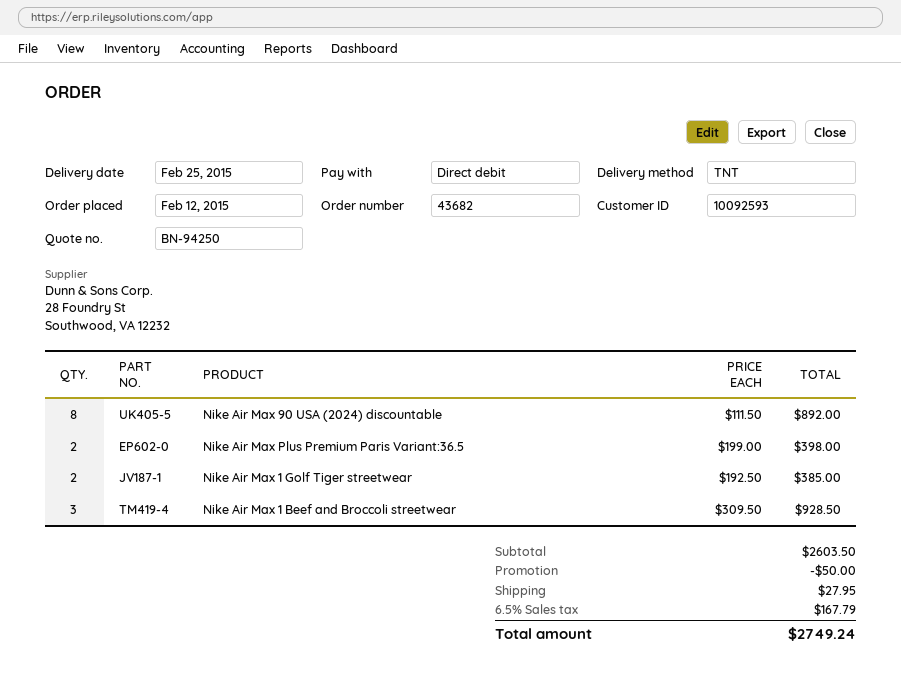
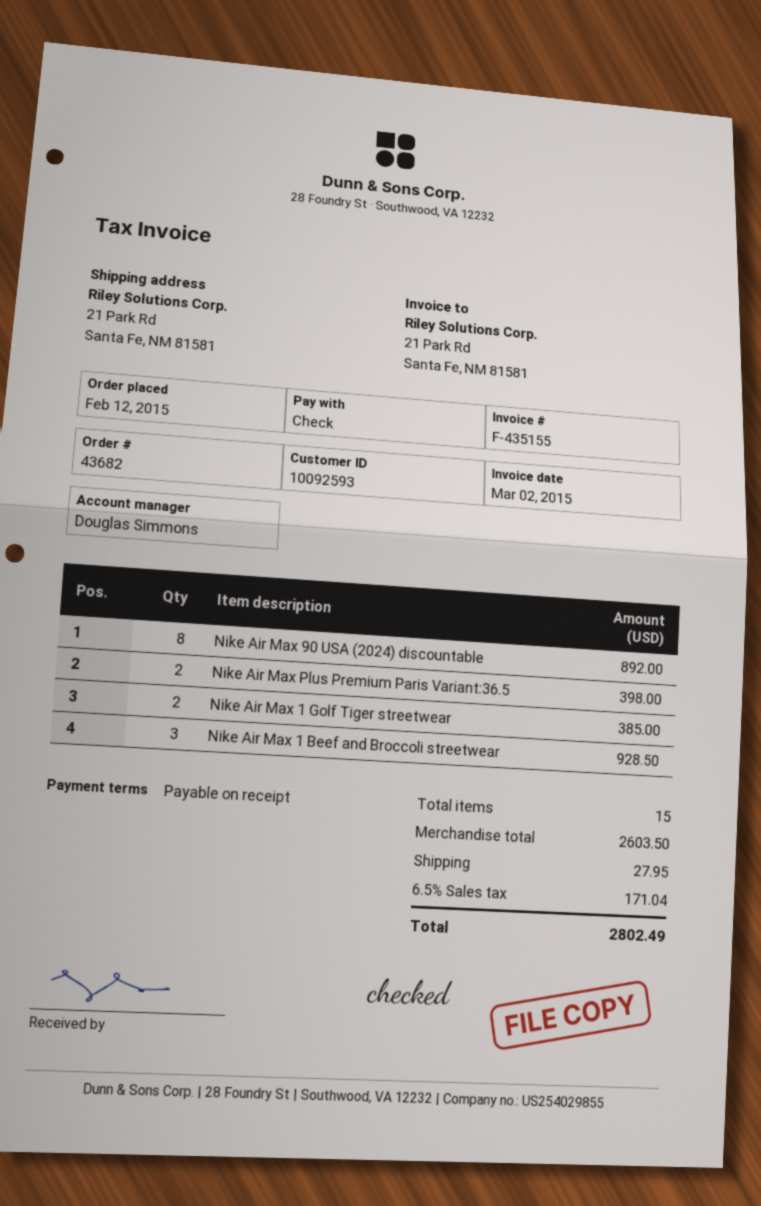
payment method: direct debit -> cheque
discount: 50.00 -> none
tax: 6.5% = 167.79 -> 6.5% = 171.04
total: 2749.24 -> 2802.49

